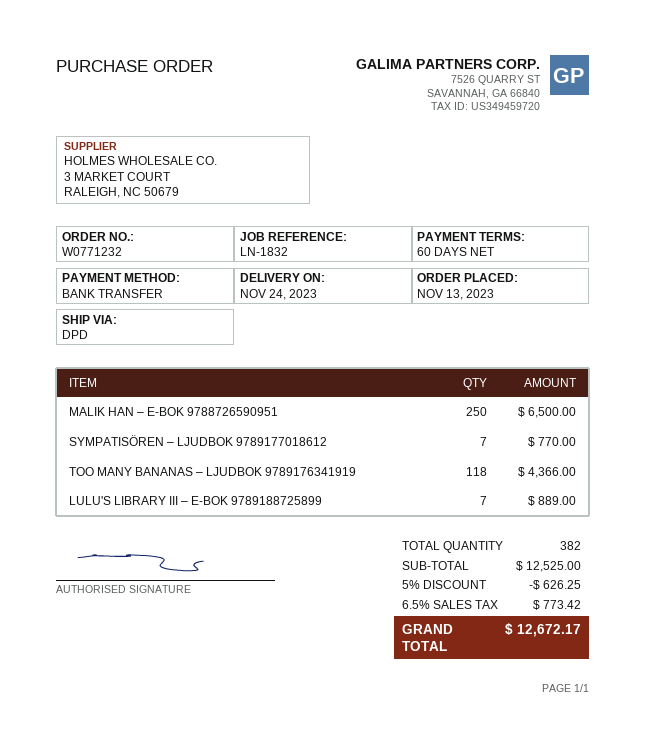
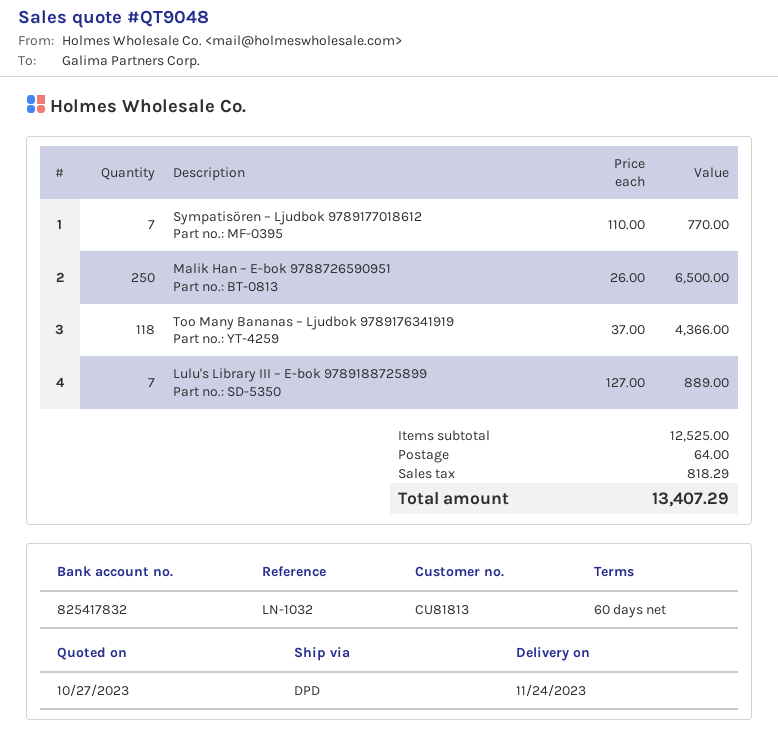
reference: LN-1832 -> LN-1032
discount: 5% = 626.25 -> none
shipping: none -> 64.00
tax: 773.42 -> 818.29
total: 12672.17 -> 13407.29

